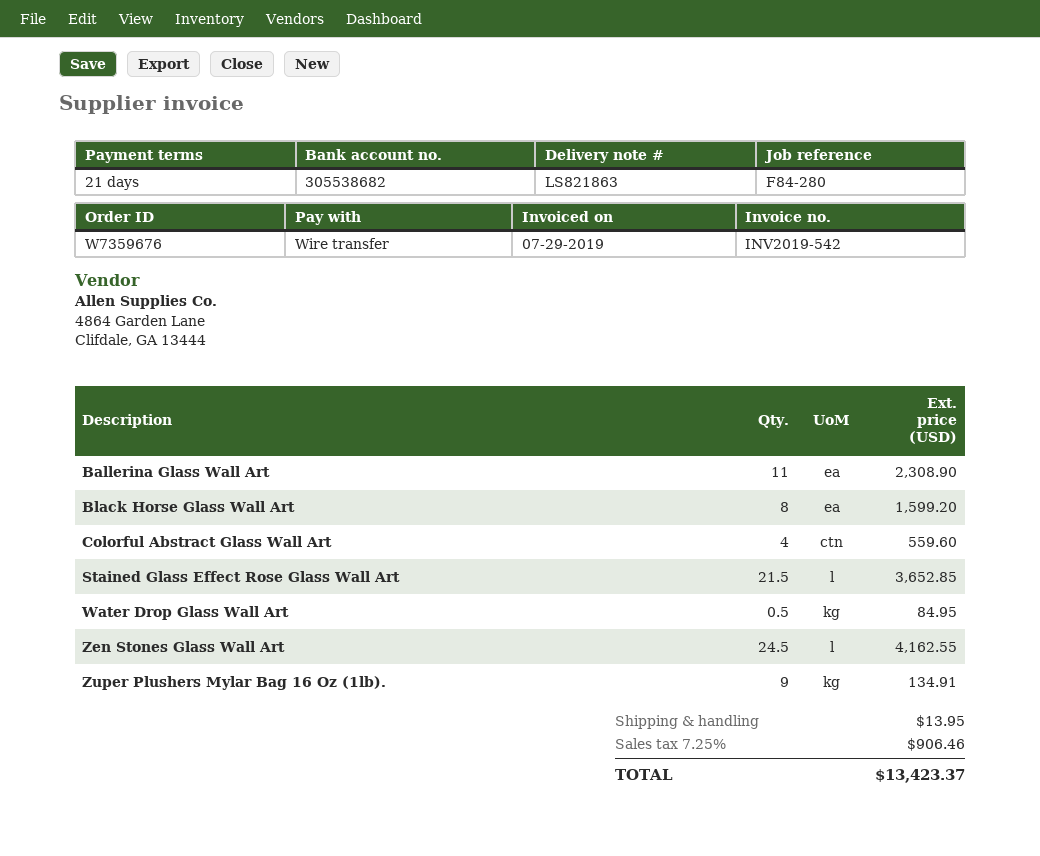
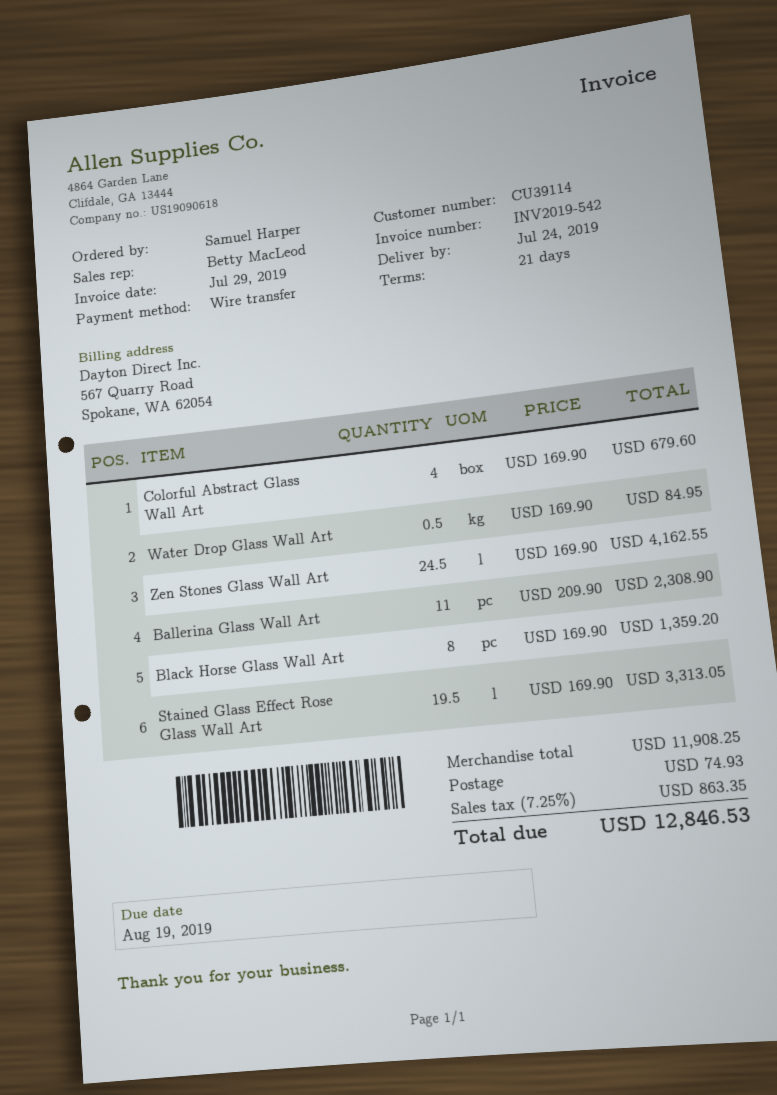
Black Horse Glass Wall Art: 8 for 1599.20 -> 8 for 1359.20
Colorful Abstract Glass Wall Art: 4 for 559.60 -> 4 for 679.60
Stained Glass Effect Rose Glass Wall Art: 21.5 for 3652.85 -> 19.5 for 3313.05
Zuper Plushers Mylar Bag 16 Oz (1lb).: 9 for 134.91 -> none
shipping: 13.95 -> 74.93
tax: 7.25% = 906.46 -> 7.25% = 863.35
total: 13423.37 -> 12846.53

